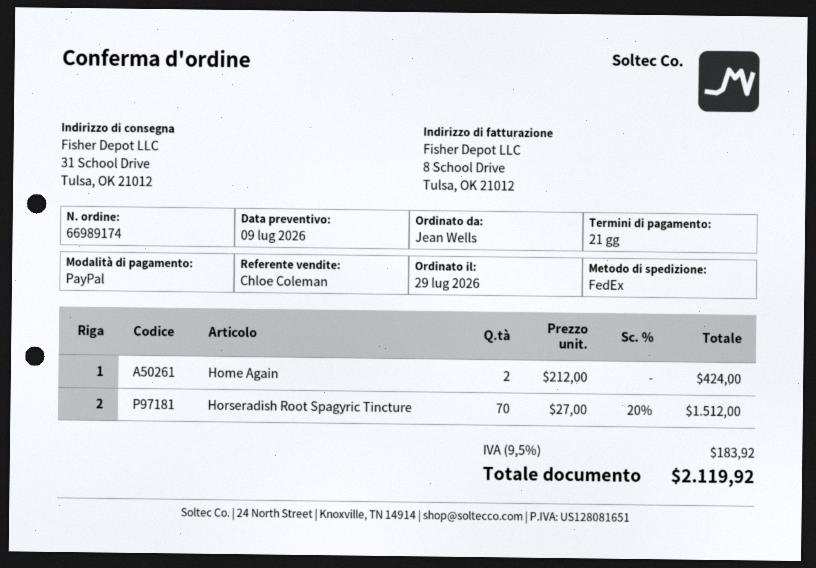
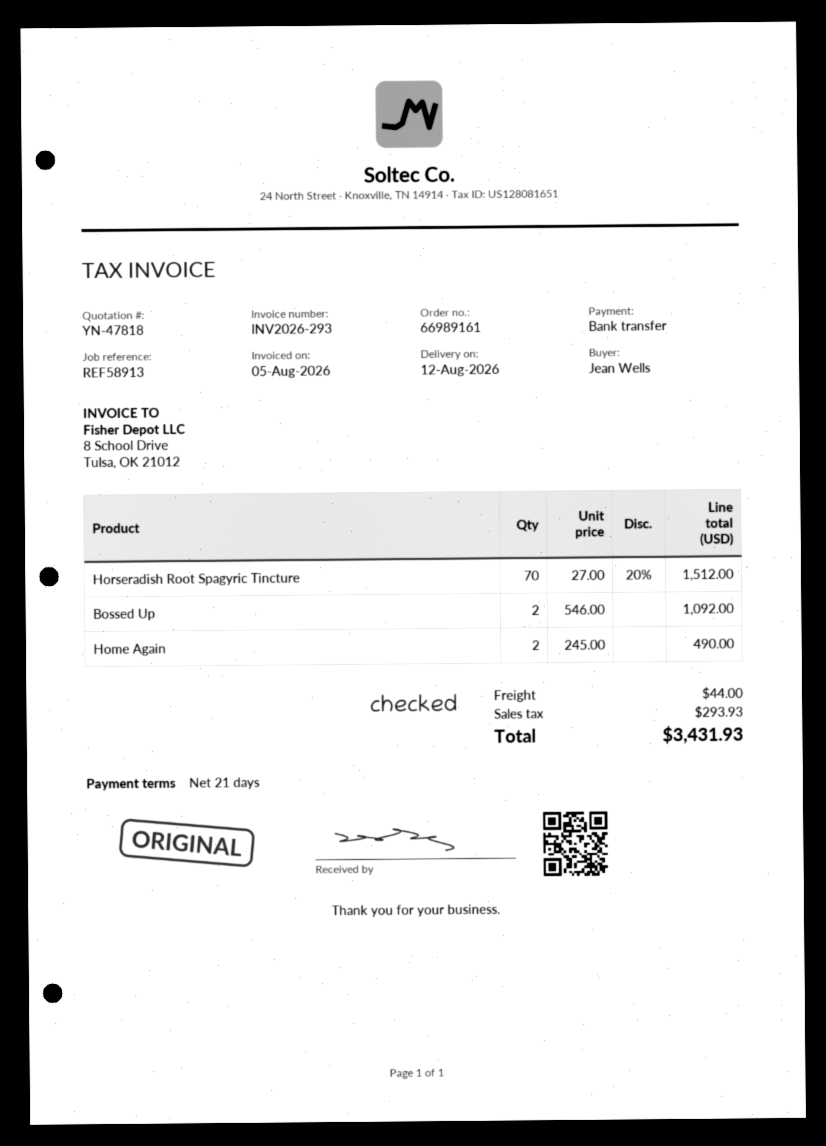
order number: 66989174 -> 66989161
payment method: PayPal -> bank transfer
Home Again: 2 x 212.00 = 424.00 -> 2 x 245.00 = 490.00
Bossed Up: none -> 2 x 546.00 = 1092.00
shipping: none -> 44.00
tax: 183.92 -> 293.93
total: 2119.92 -> 3431.93

